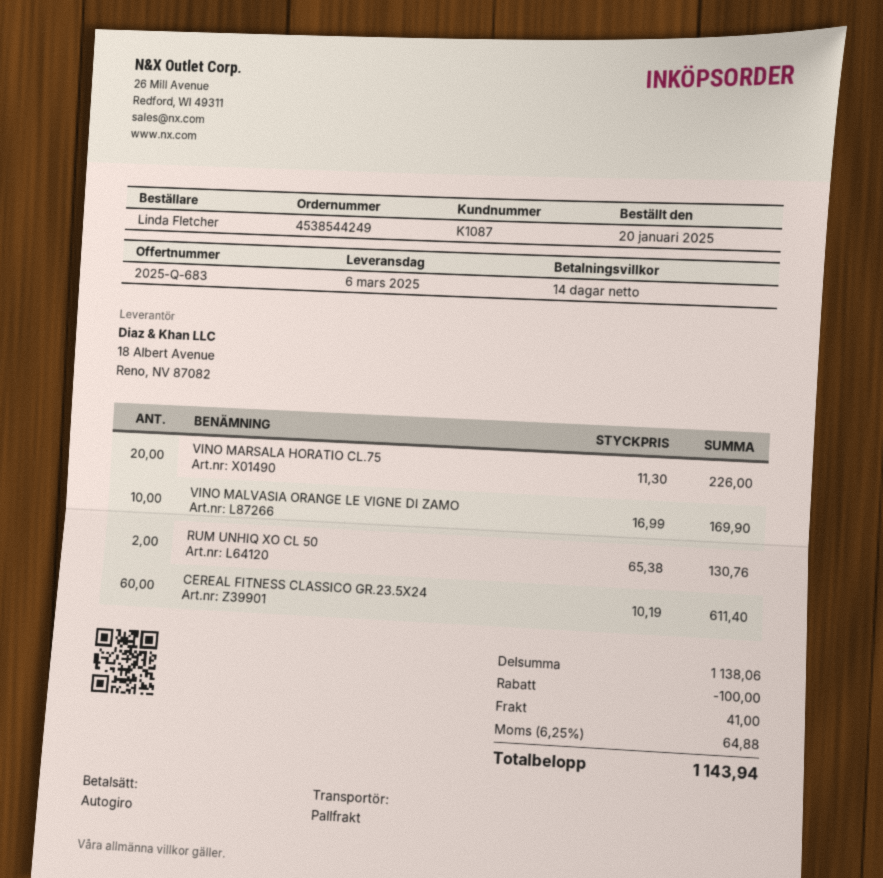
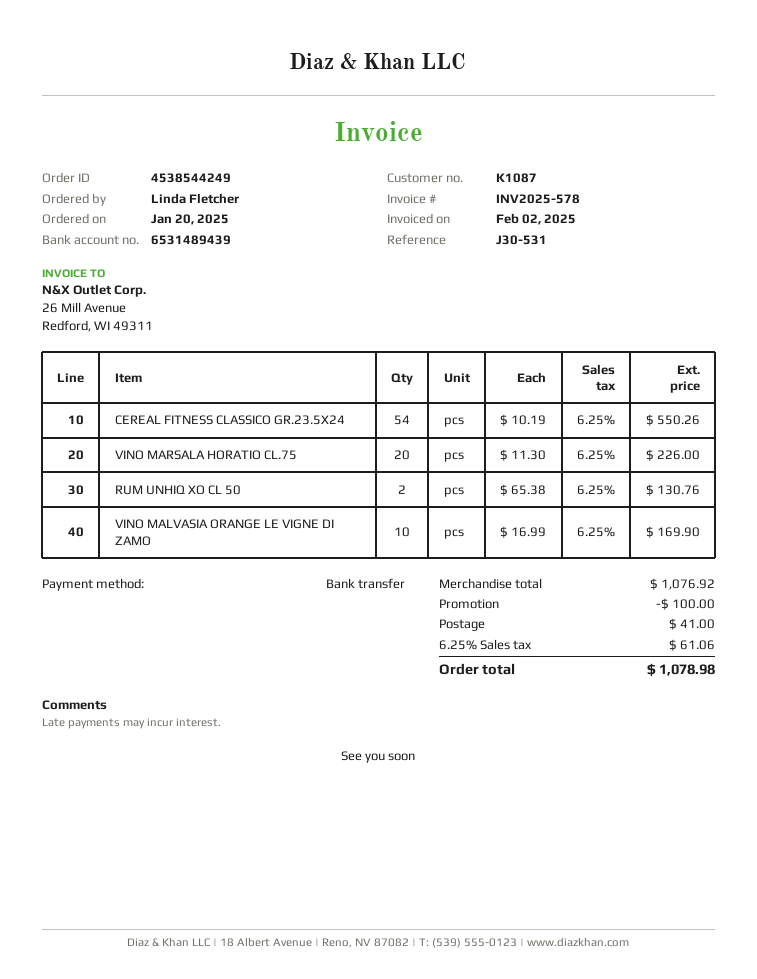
payment method: direct debit -> bank transfer
CEREAL FITNESS CLASSICO GR.23.5X24: 60 x 10.19 = 611.40 -> 54 x 10.19 = 550.26
subtotal: 1138.06 -> 1076.92
tax: 6.25% = 64.88 -> 6.25% = 61.06
total: 1143.94 -> 1078.98

